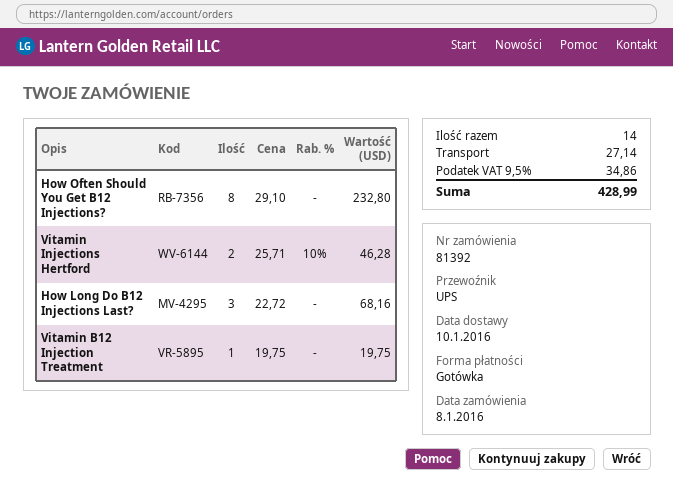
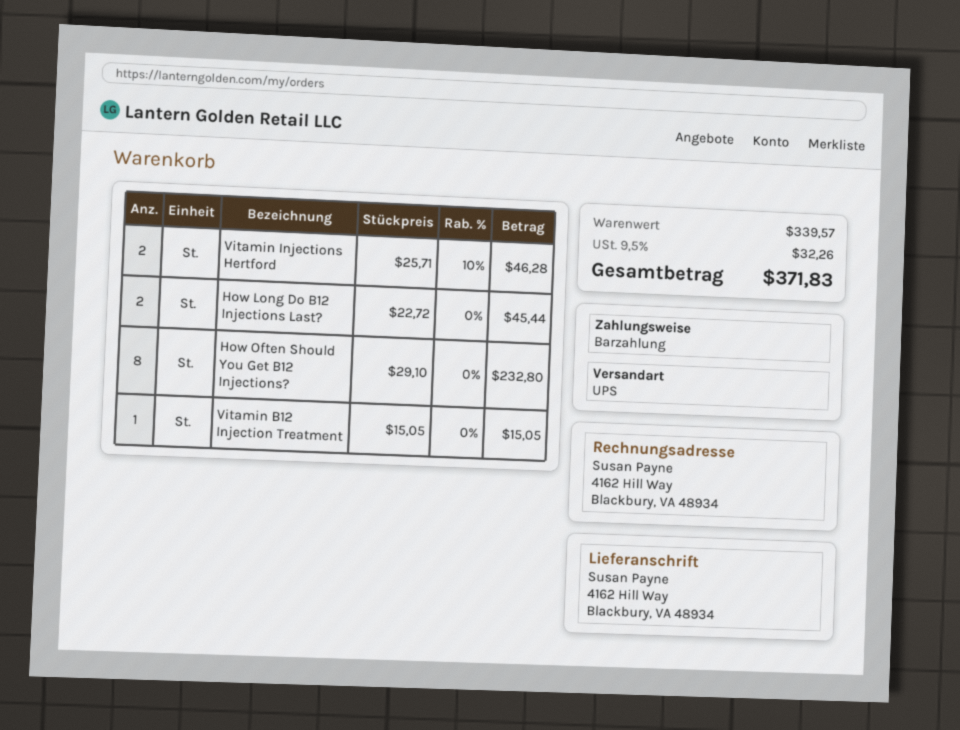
How Long Do B12 Injections Last?: 3 x 22.72 = 68.16 -> 2 x 22.72 = 45.44
Vitamin B12 Injection Treatment: 1 x 19.75 = 19.75 -> 1 x 15.05 = 15.05
shipping: 27.14 -> none
tax: 9.5% = 34.86 -> 9.5% = 32.26
total: 428.99 -> 371.83

